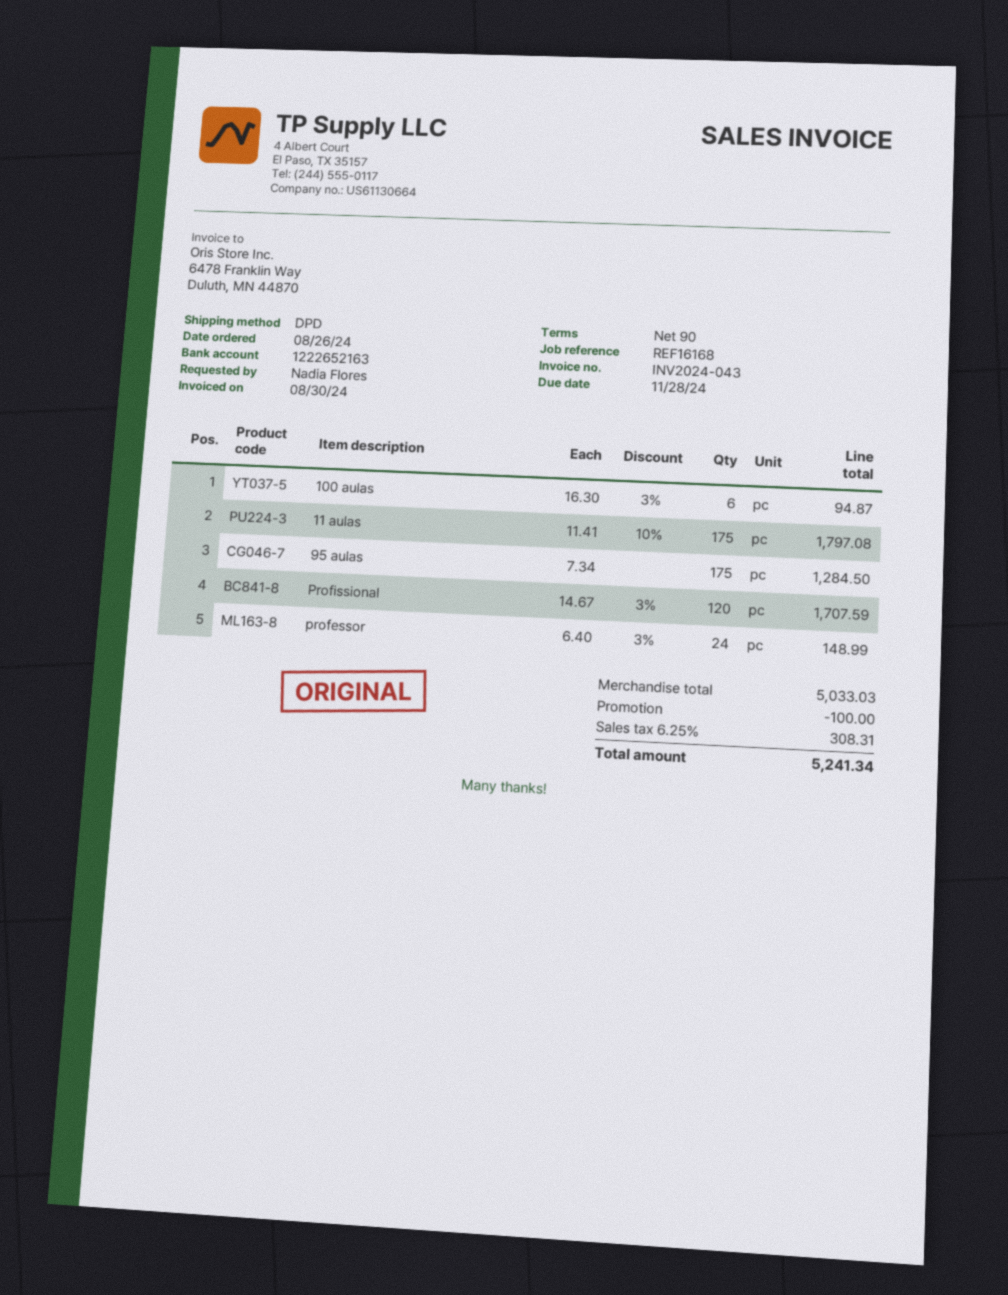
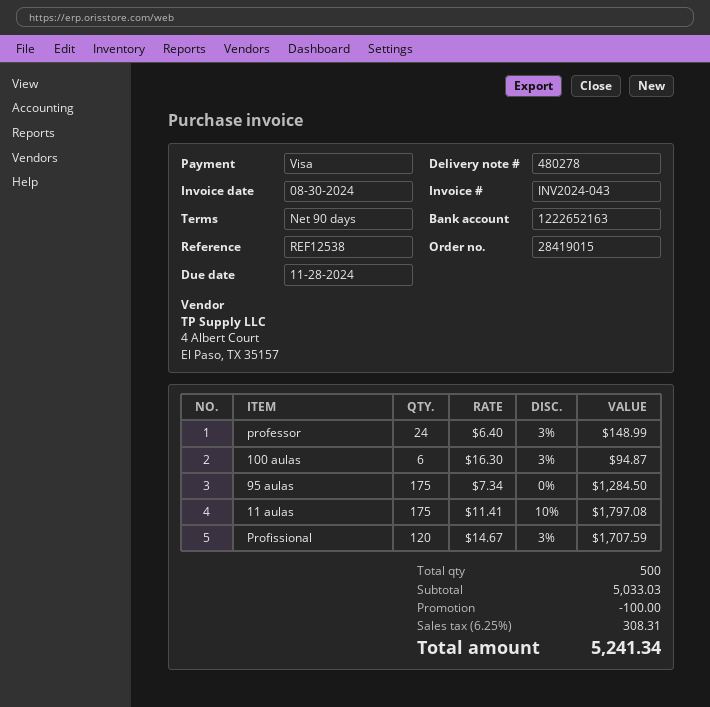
reference: REF16168 -> REF12538

